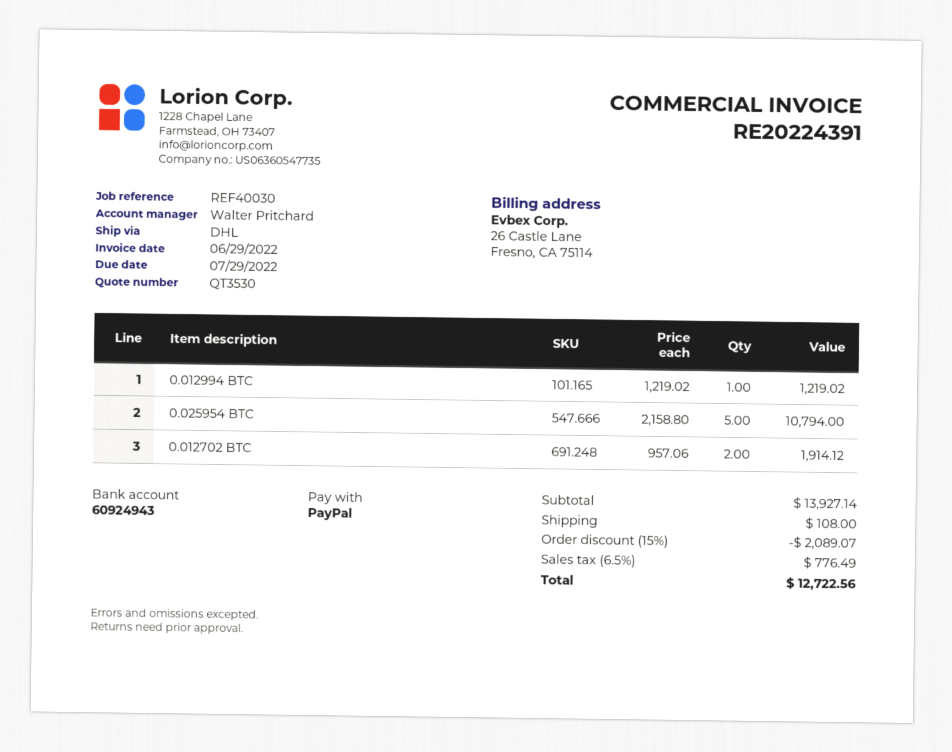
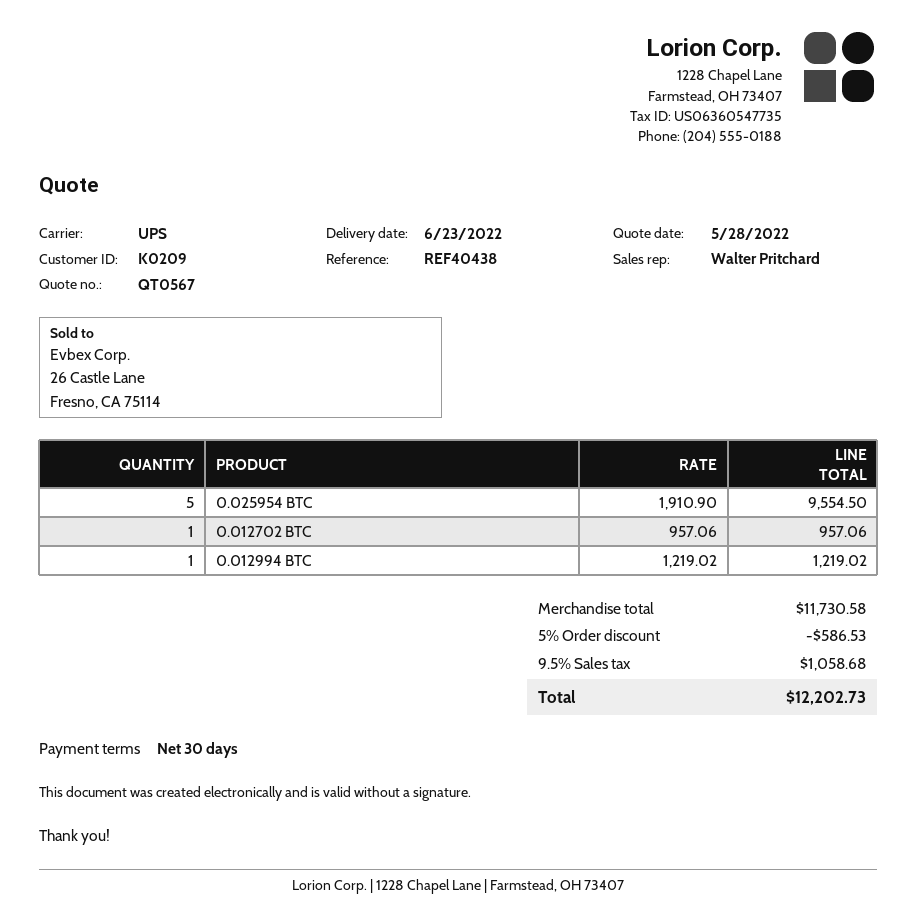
quote number: QT3530 -> QT0567
reference: REF40030 -> REF40438
shipping method: DHL -> UPS
0.025954 BTC: 5 x 2158.80 = 10794.00 -> 5 x 1910.90 = 9554.50
0.012702 BTC: 2 x 957.06 = 1914.12 -> 1 x 957.06 = 957.06
subtotal: 13927.14 -> 11730.58
discount: 15% = 2089.07 -> 5% = 586.53
shipping: 108.00 -> none
tax: 6.5% = 776.49 -> 9.5% = 1058.68
total: 12722.56 -> 12202.73

